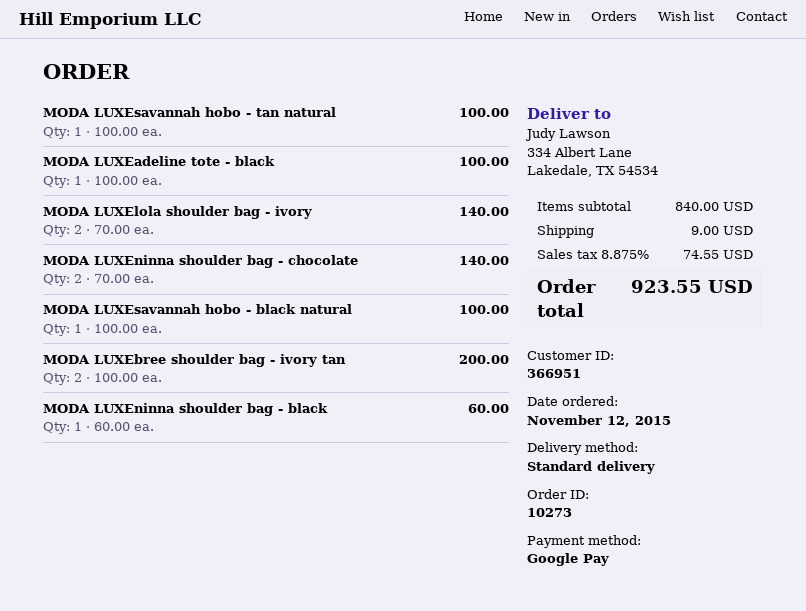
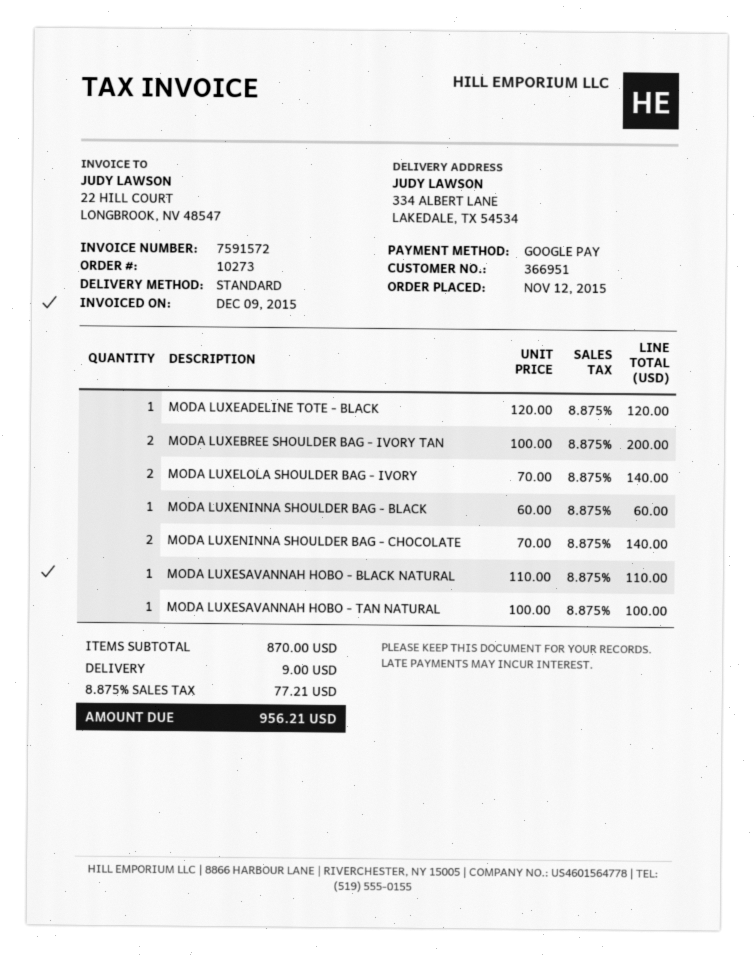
MODA LUXEadeline tote - black: 1 x 100.00 = 100.00 -> 1 x 120.00 = 120.00
MODA LUXEsavannah hobo - black natural: 1 x 100.00 = 100.00 -> 1 x 110.00 = 110.00
subtotal: 840.00 -> 870.00
tax: 8.875% = 74.55 -> 8.875% = 77.21
total: 923.55 -> 956.21

